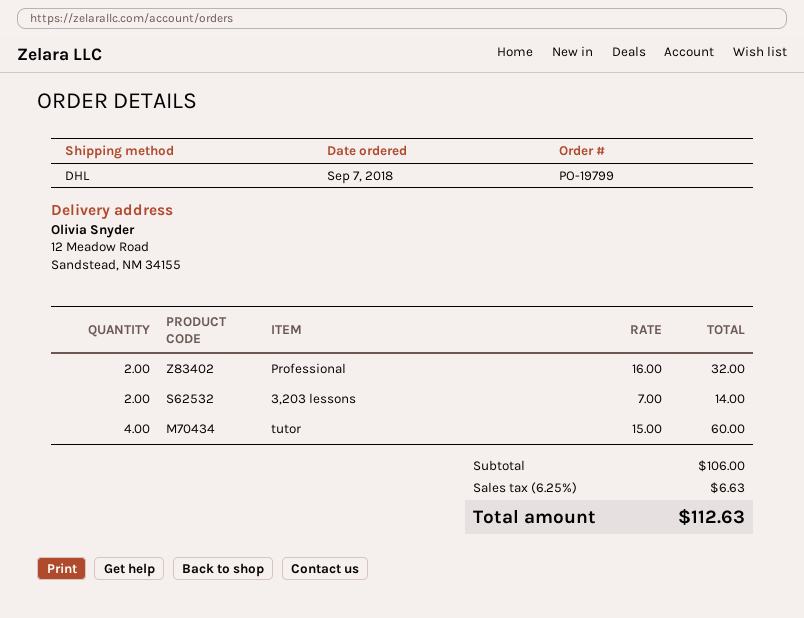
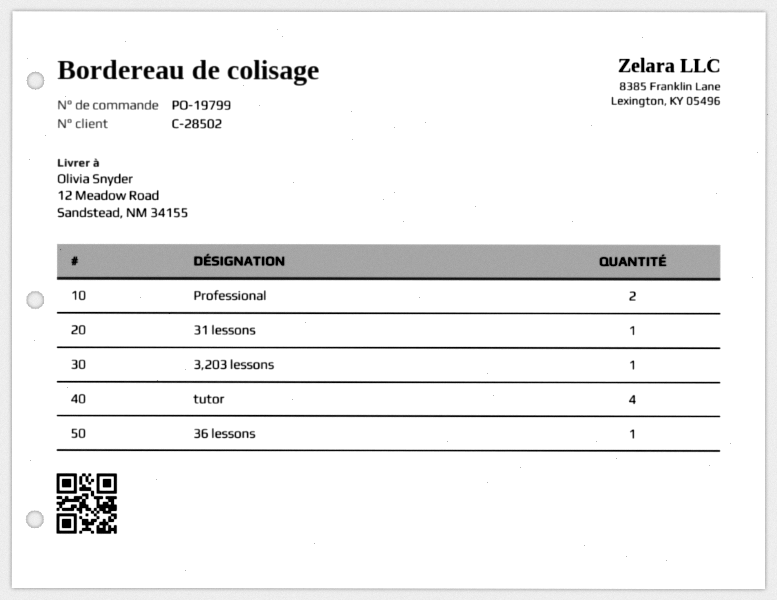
3,203 lessons: 2 -> 1
31 lessons: none -> 1
36 lessons: none -> 1

